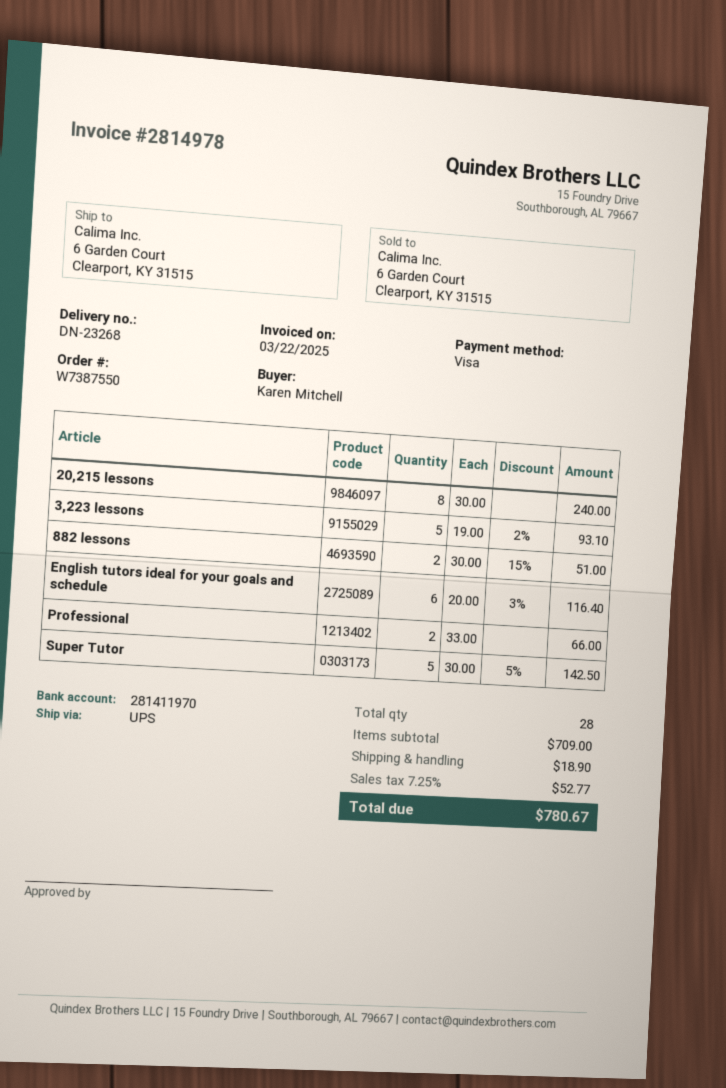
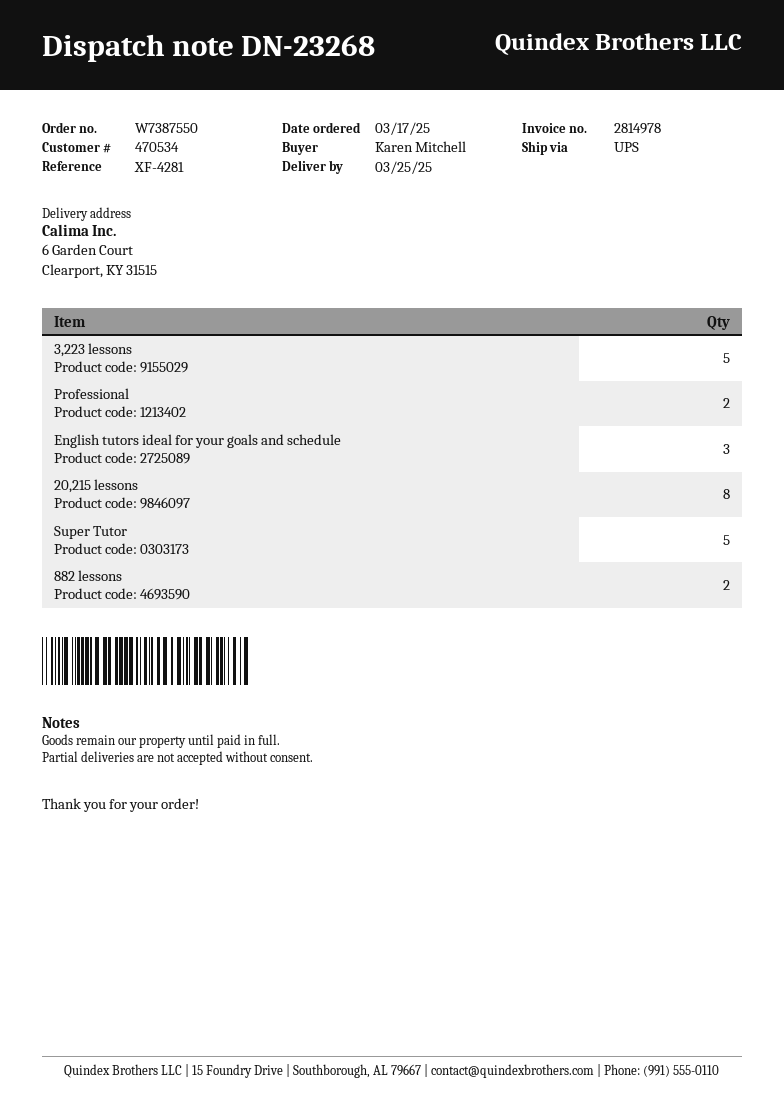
English tutors ideal for your goals and schedule: 6 -> 3

